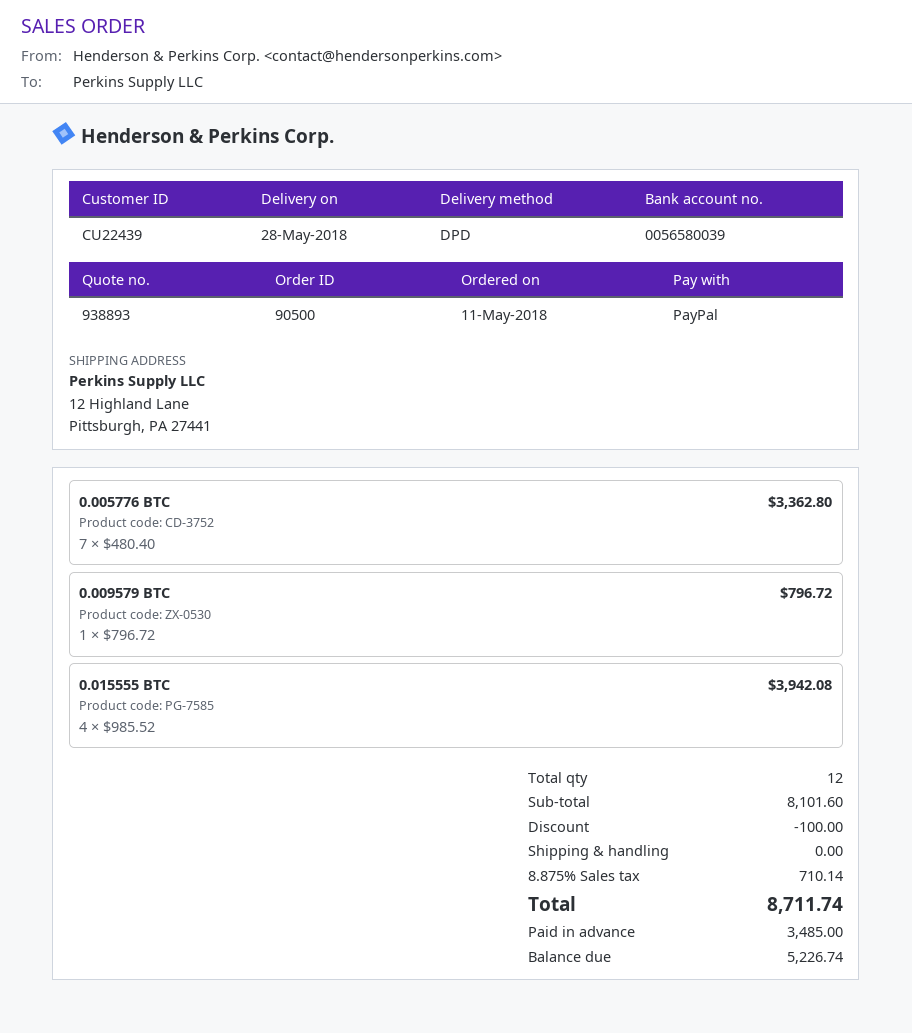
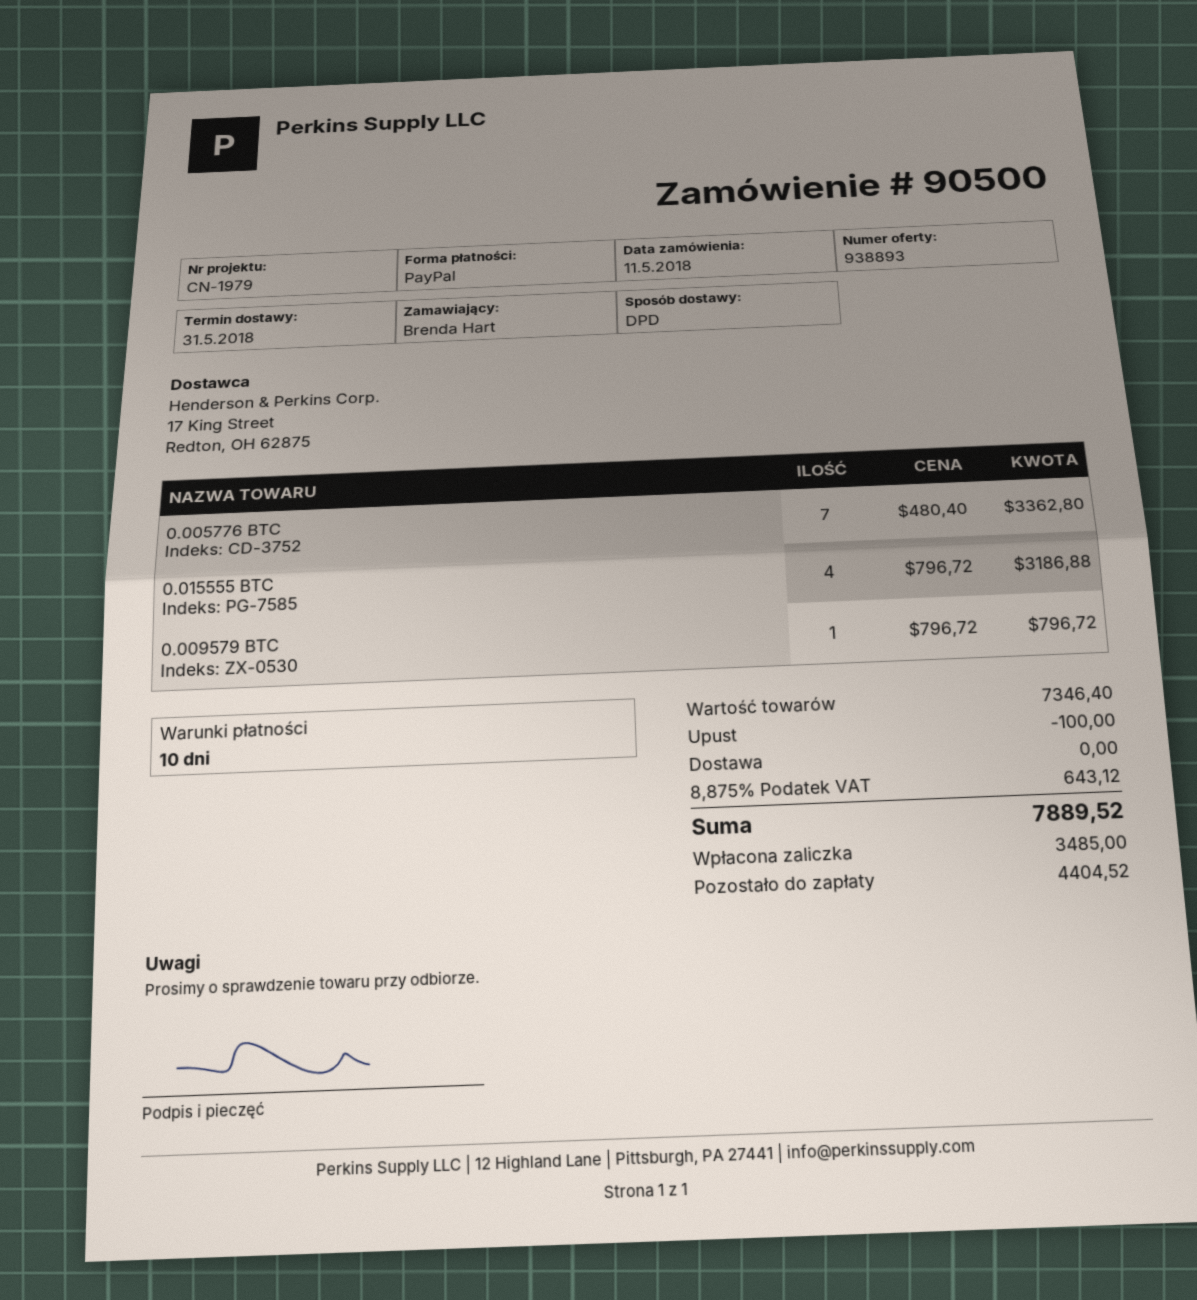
delivery date: 2018-05-28 -> 2018-05-31
0.015555 BTC: 4 x 985.52 = 3942.08 -> 4 x 796.72 = 3186.88
subtotal: 8101.60 -> 7346.40
tax: 8.875% = 710.14 -> 8.875% = 643.12
total: 8711.74 -> 7889.52
balance: 5226.74 -> 4404.52

